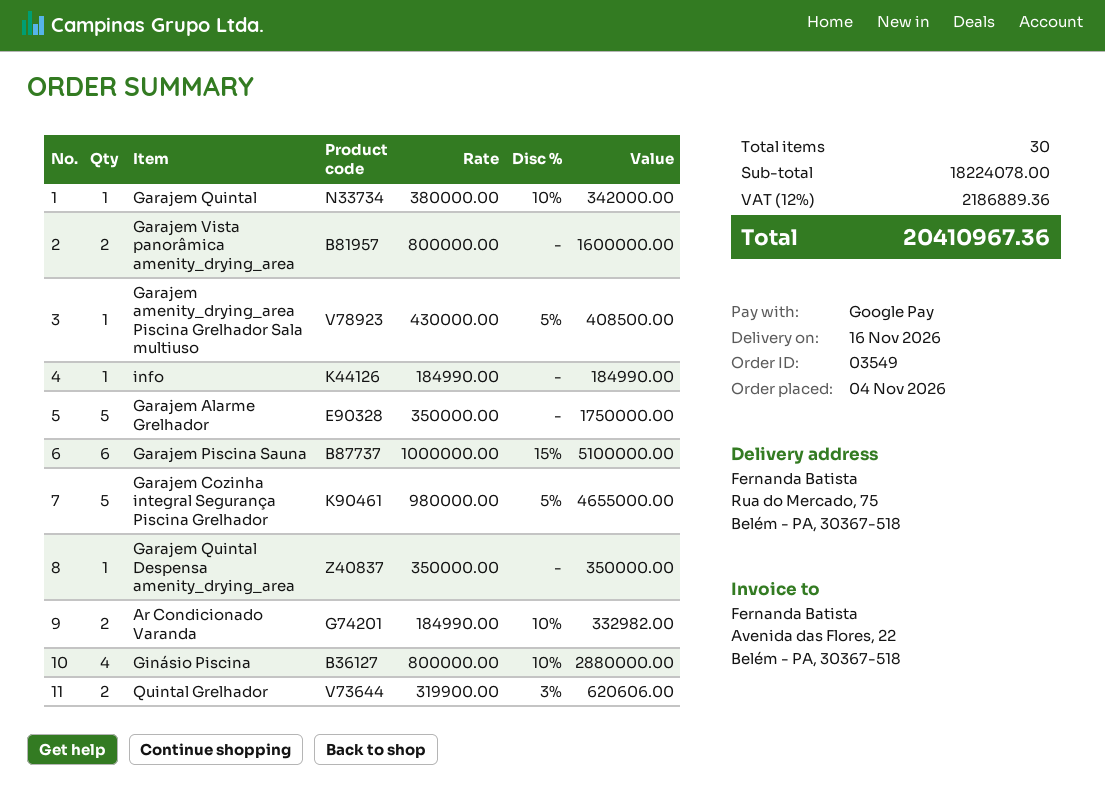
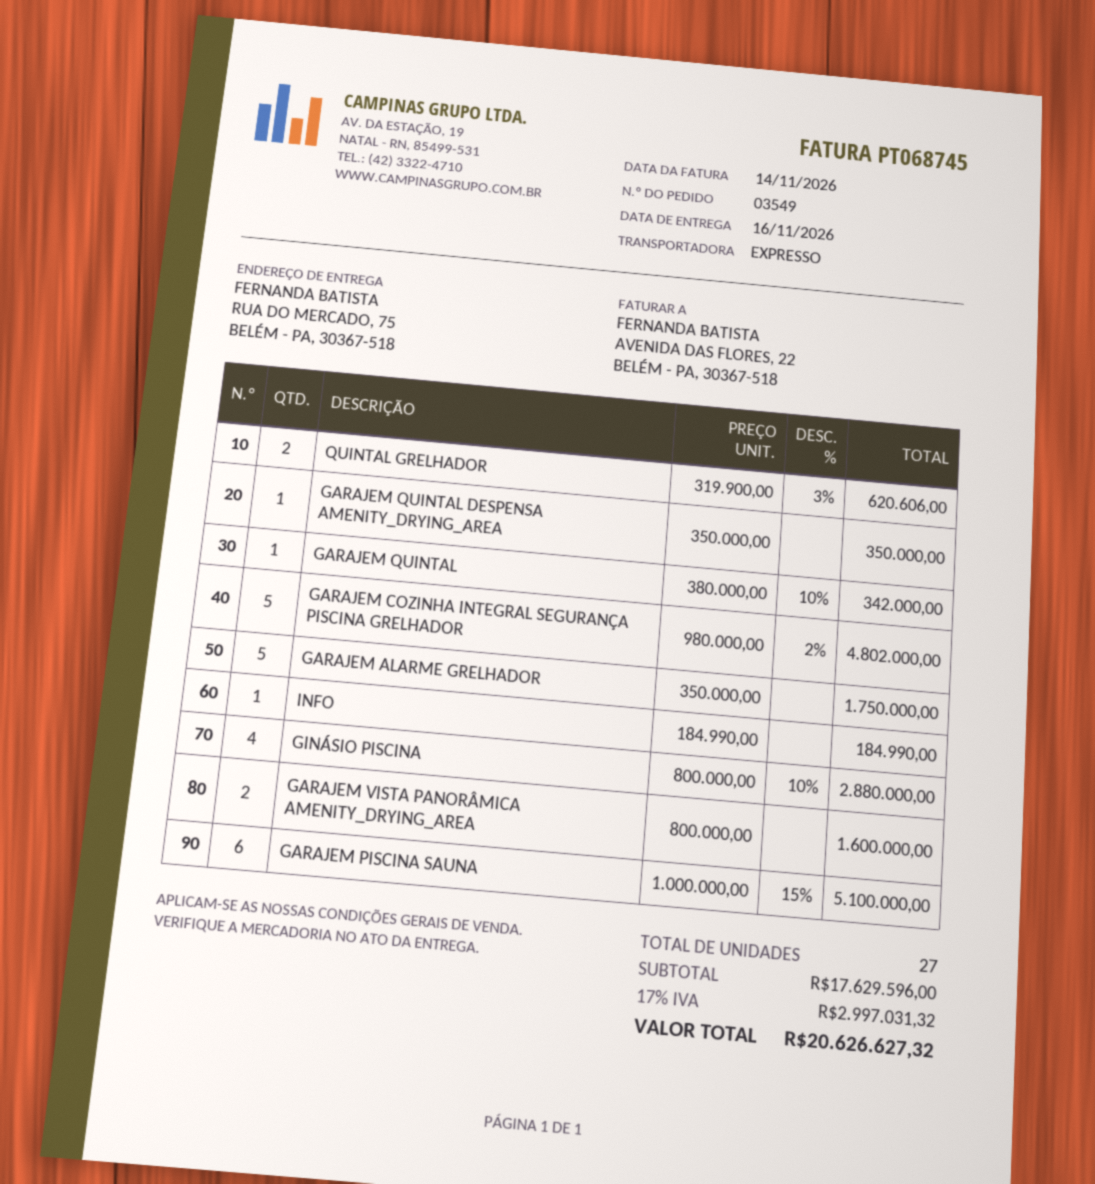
Garajem amenity_drying_area Piscina Grelhador Sala multiuso: 1 x 430000.00 - 5% = 408500.00 -> none
Garajem Cozinha integral Segurança Piscina Grelhador: 5 x 980000.00 - 5% = 4655000.00 -> 5 x 980000.00 - 2% = 4802000.00
Ar Condicionado Varanda: 2 x 184990.00 - 10% = 332982.00 -> none
total quantity: 30 -> 27
subtotal: 18224078.00 -> 17629596.00
tax: 12% = 2186889.36 -> 17% = 2997031.32
total: 20410967.36 -> 20626627.32

